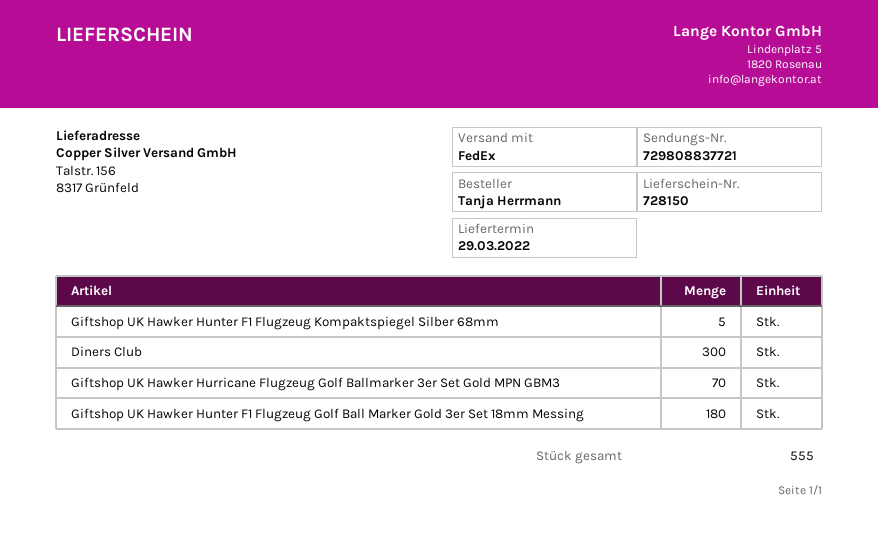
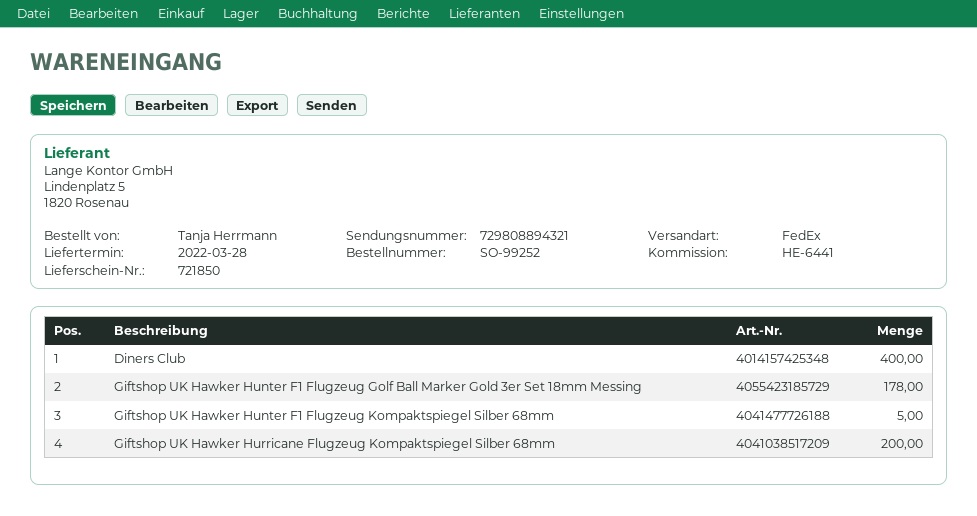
delivery note number: 728150 -> 721850
delivery date: 2022-03-29 -> 2022-03-28
tracking number: 729808837721 -> 729808894321
Diners Club: 300 -> 400
Giftshop UK Hawker Hurricane Flugzeug Golf Ballmarker 3er Set Gold MPN GBM3: 70 -> none
Giftshop UK Hawker Hunter F1 Flugzeug Golf Ball Marker Gold 3er Set 18mm Messing: 180 -> 178
Giftshop UK Hawker Hurricane Flugzeug Kompaktspiegel Silber 68mm: none -> 200

